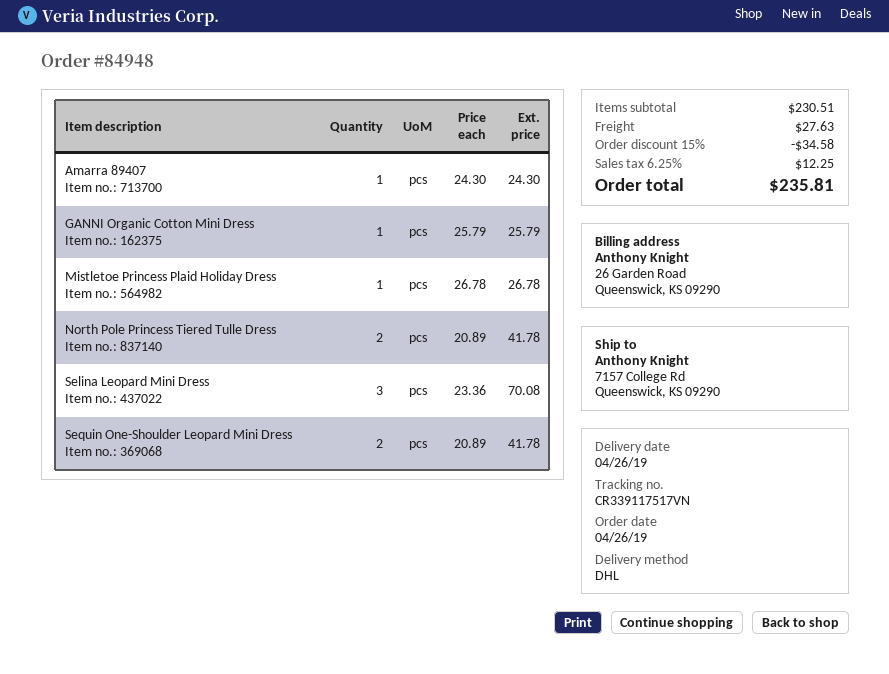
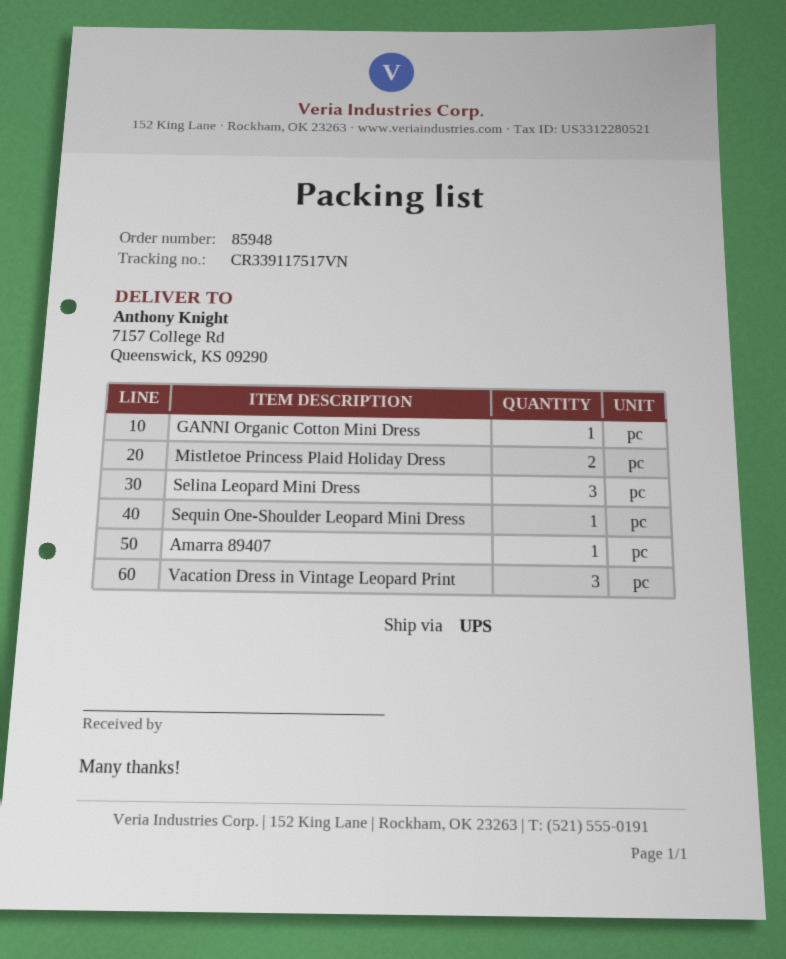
order number: 84948 -> 85948
shipping method: DHL -> UPS
Mistletoe Princess Plaid Holiday Dress: 1 -> 2
North Pole Princess Tiered Tulle Dress: 2 -> none
Sequin One-Shoulder Leopard Mini Dress: 2 -> 1
Vacation Dress in Vintage Leopard Print: none -> 3

